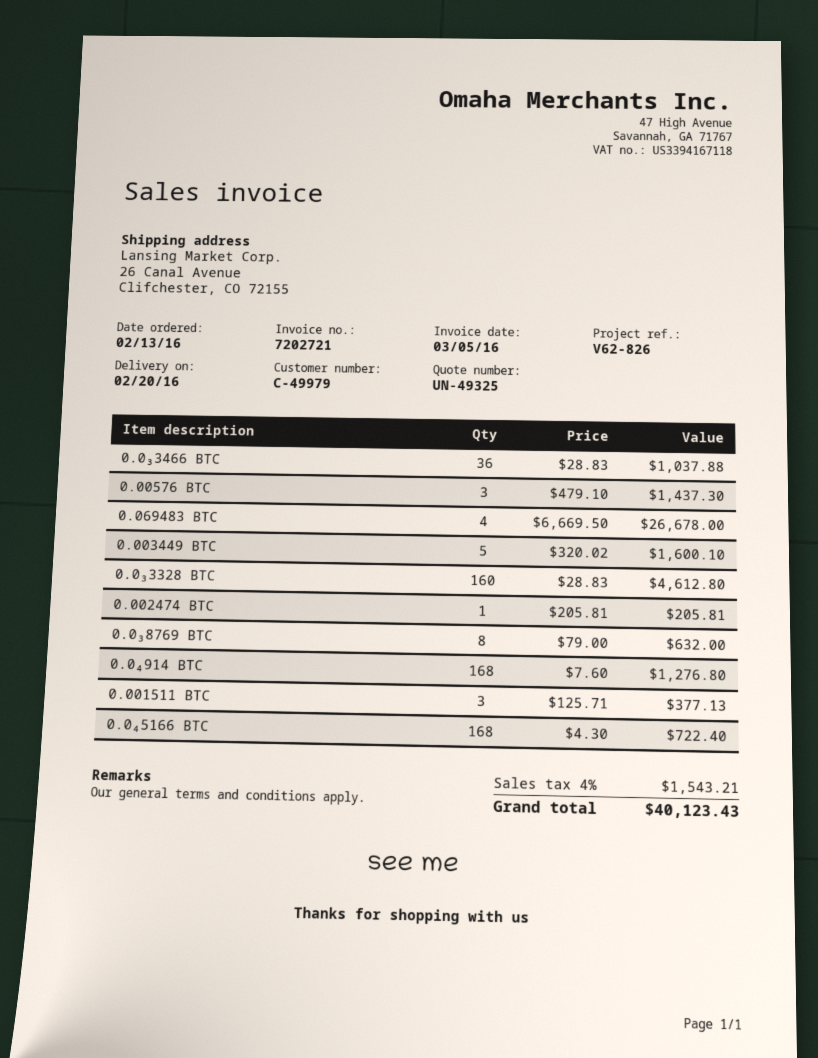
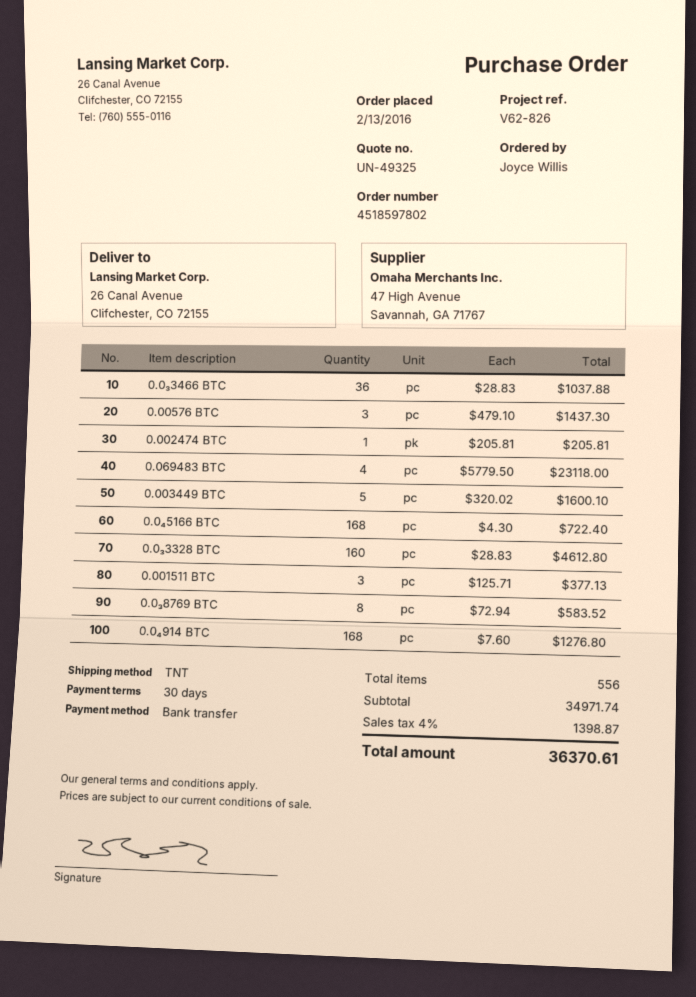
0.069483 BTC: 4 x 6669.50 = 26678.00 -> 4 x 5779.50 = 23118.00
0.0₃8769 BTC: 8 x 79.00 = 632.00 -> 8 x 72.94 = 583.52
tax: 4% = 1543.21 -> 4% = 1398.87
total: 40123.43 -> 36370.61

